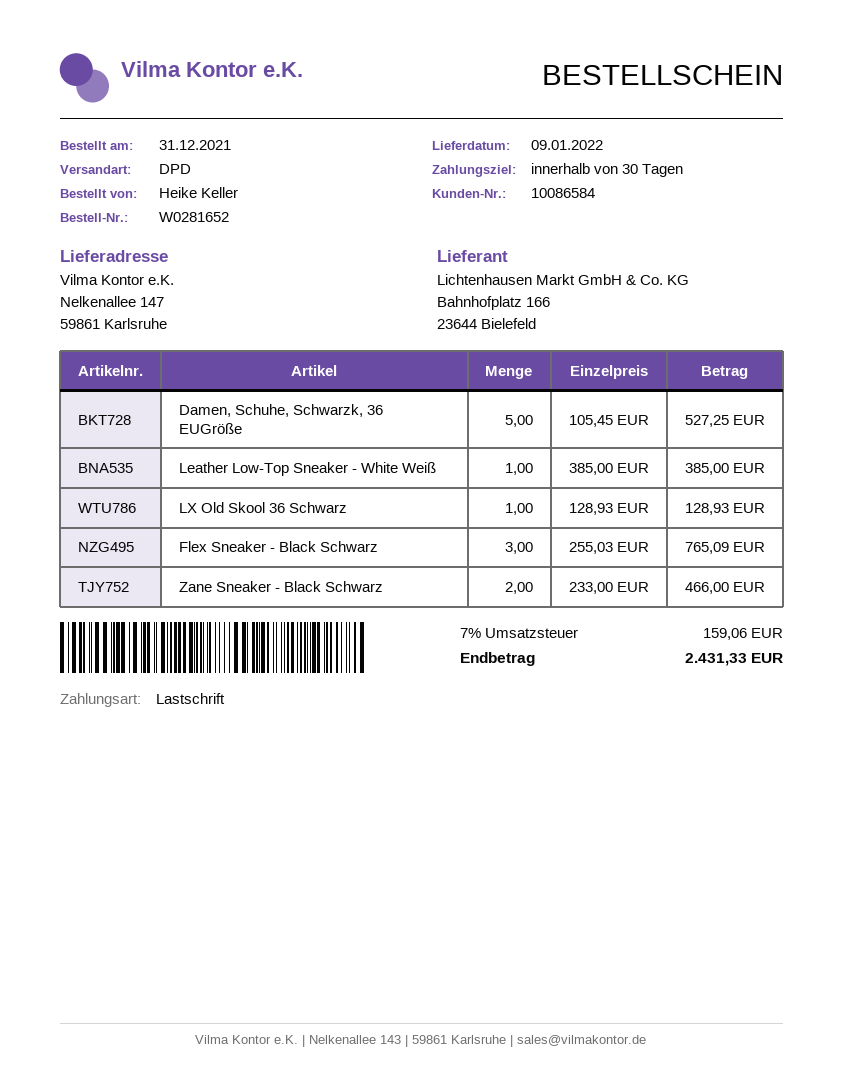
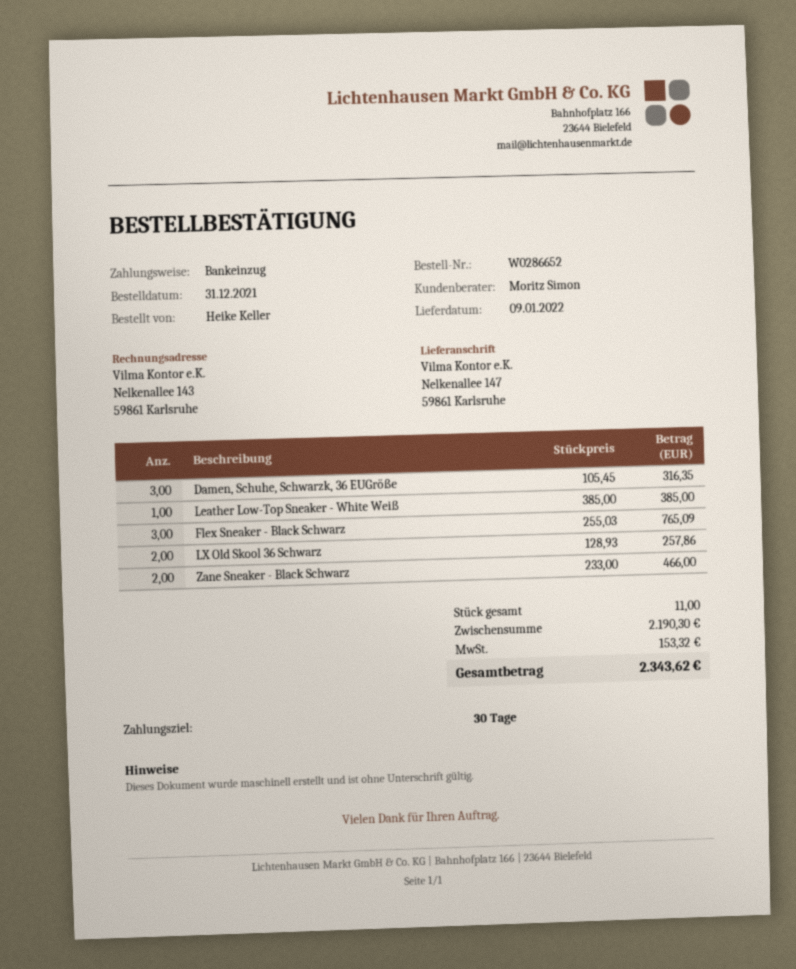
order number: W0281652 -> W0286652
Damen, Schuhe, Schwarzk, 36 EUGröße: 5 x 105.45 = 527.25 -> 3 x 105.45 = 316.35
LX Old Skool 36 Schwarz: 1 x 128.93 = 128.93 -> 2 x 128.93 = 257.86
tax: 159.06 -> 153.32
total: 2431.33 -> 2343.62

